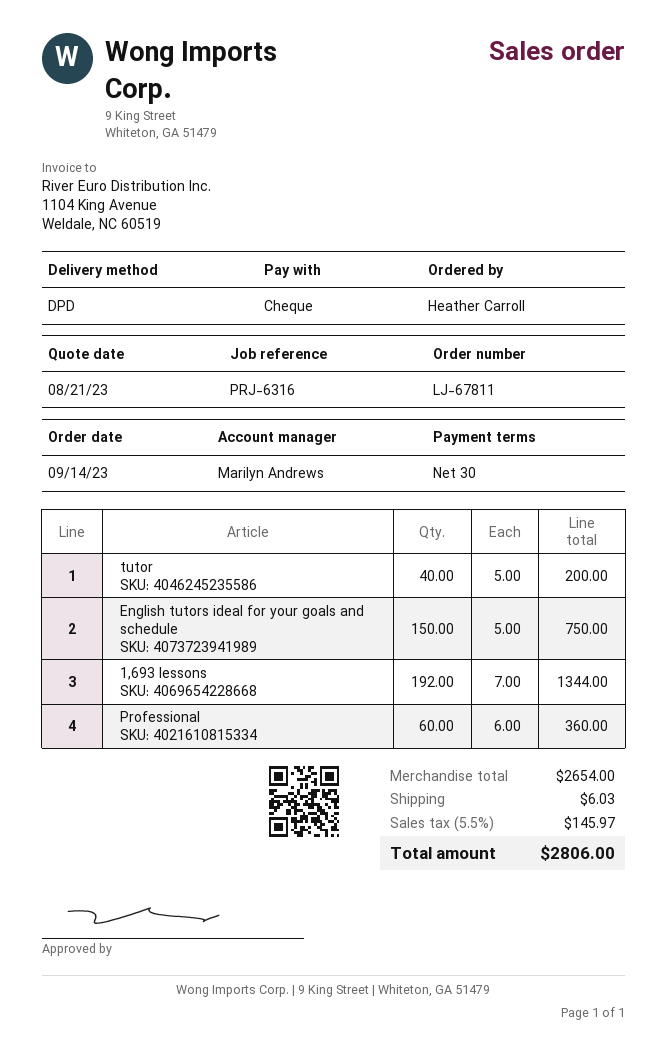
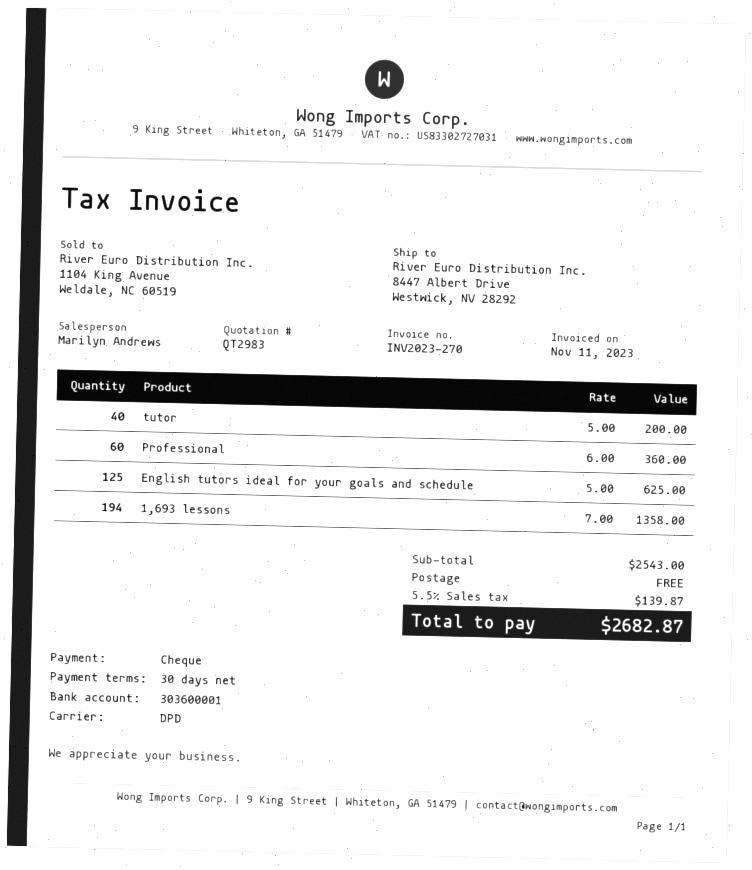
English tutors ideal for your goals and schedule: 150 x 5.00 = 750.00 -> 125 x 5.00 = 625.00
1,693 lessons: 192 x 7.00 = 1344.00 -> 194 x 7.00 = 1358.00
subtotal: 2654.00 -> 2543.00
shipping: 6.03 -> 0.00
tax: 5.5% = 145.97 -> 5.5% = 139.87
total: 2806.00 -> 2682.87

